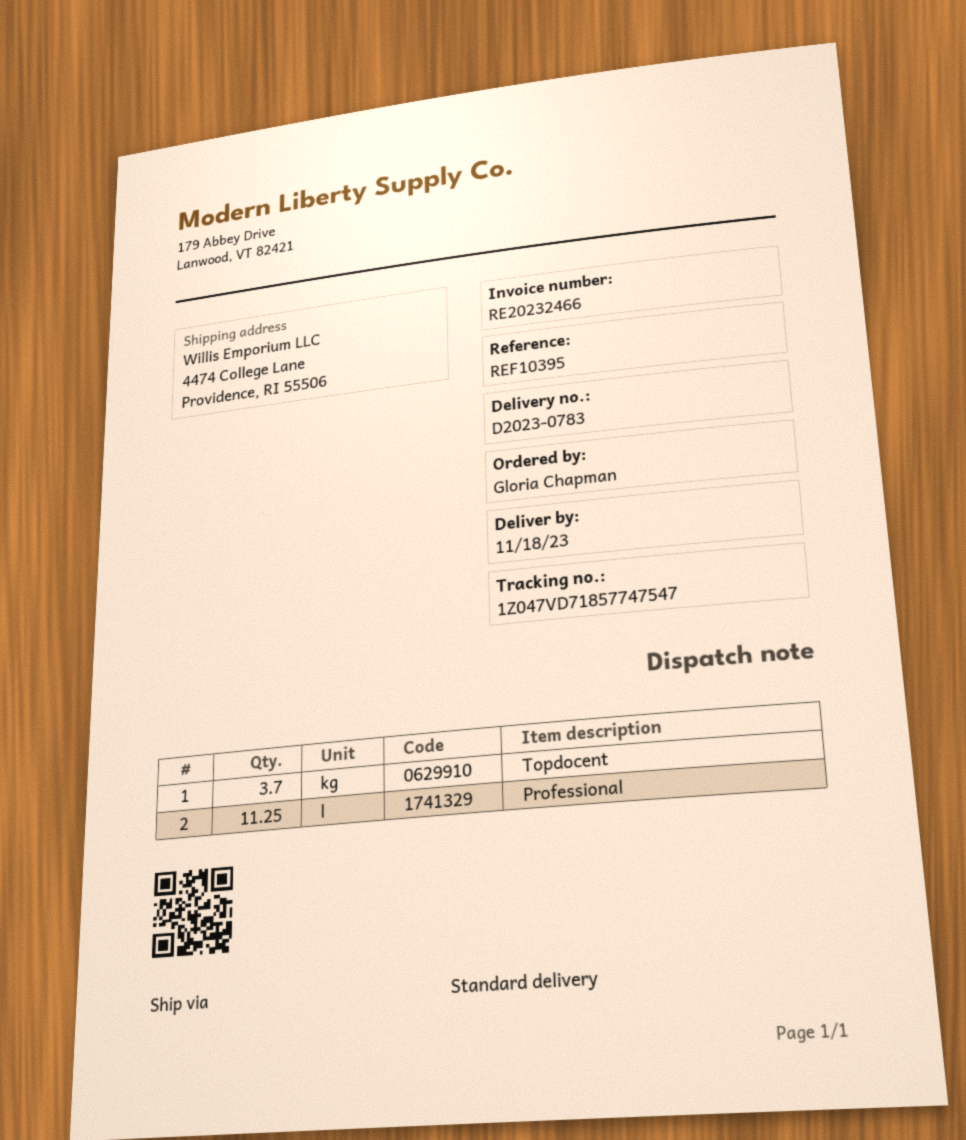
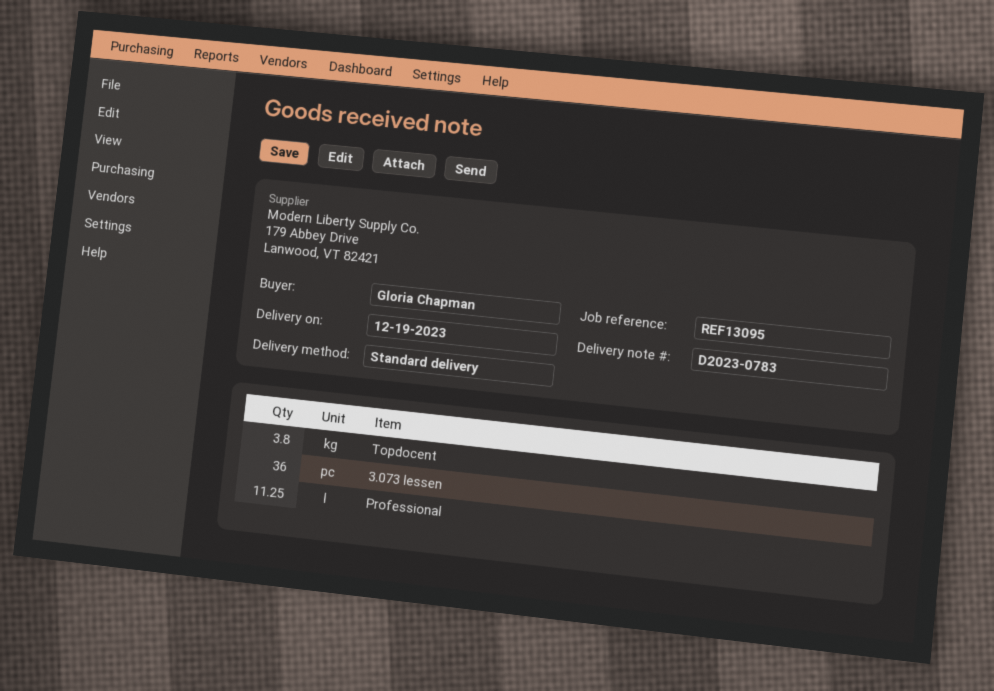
delivery date: 2023-11-18 -> 2023-12-19
reference: REF10395 -> REF13095
Topdocent: 3.7 -> 3.8
3.073 lessen: none -> 36

